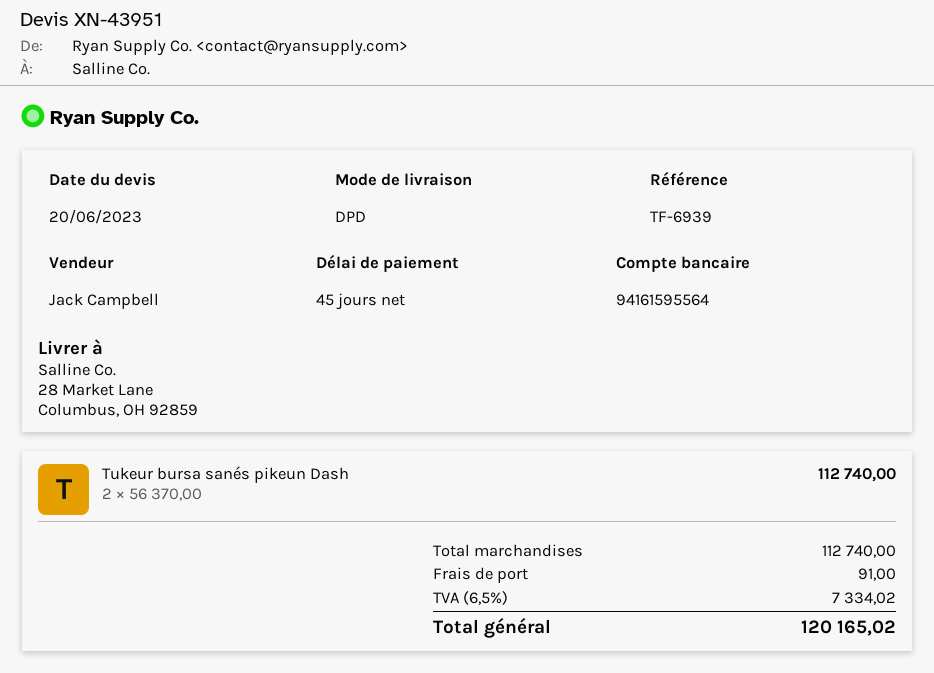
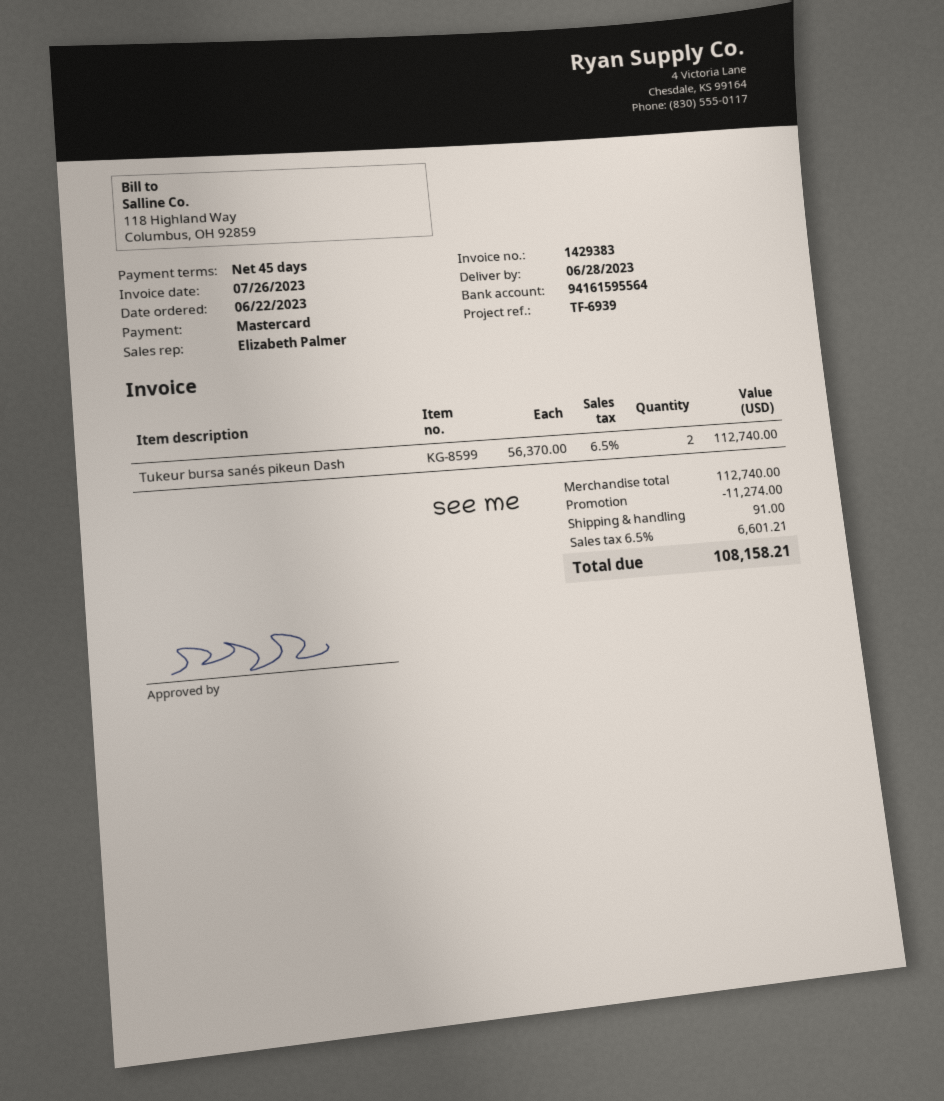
sales rep: Jack Campbell -> Elizabeth Palmer
discount: none -> 11274.00
tax: 6.5% = 7334.02 -> 6.5% = 6601.21
total: 120165.02 -> 108158.21

